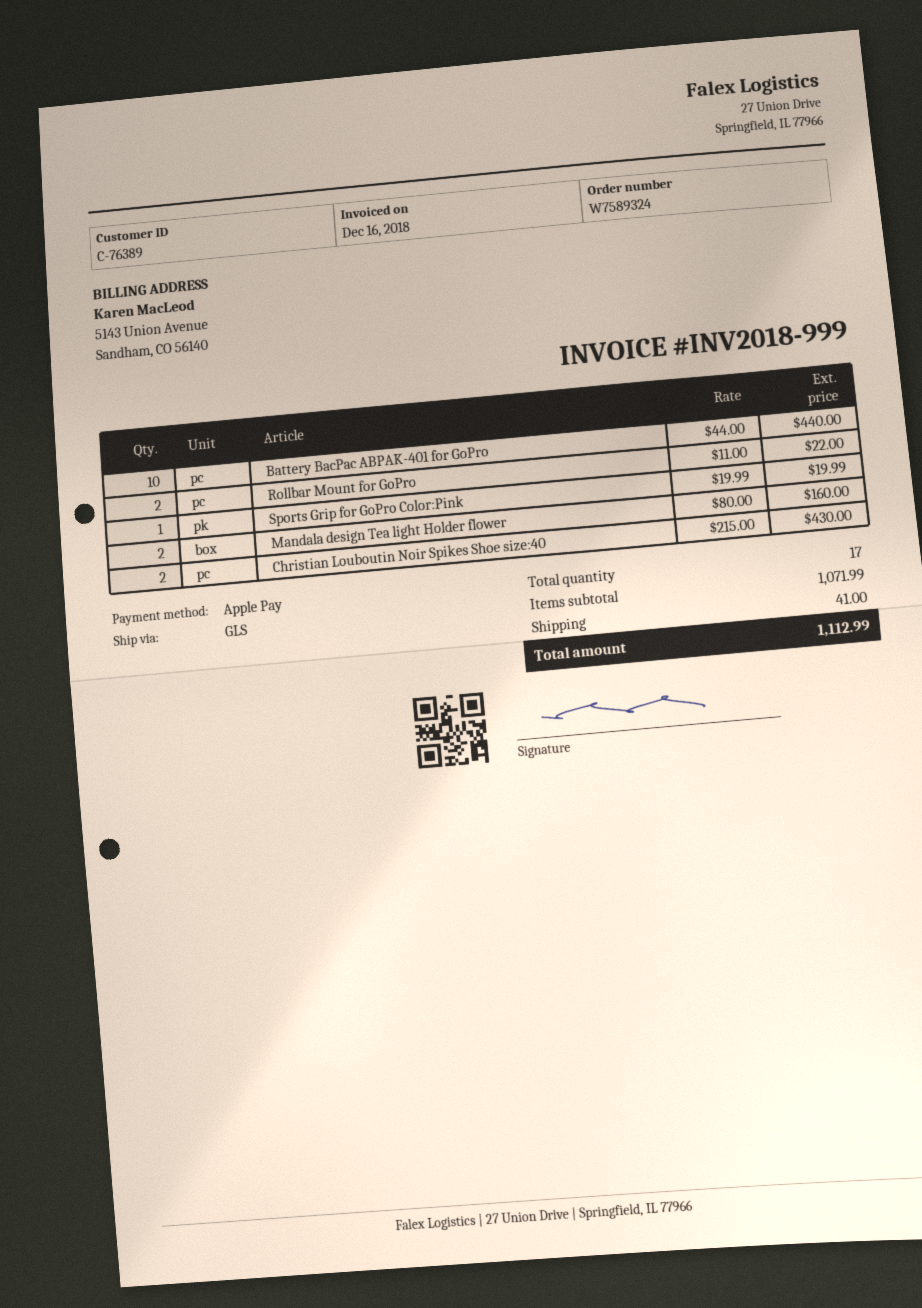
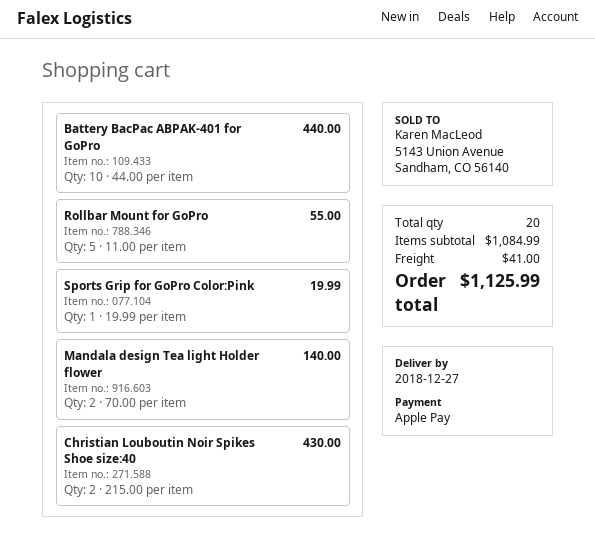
Rollbar Mount for GoPro: 2 x 11.00 = 22.00 -> 5 x 11.00 = 55.00
Mandala design Tea light Holder flower: 2 x 80.00 = 160.00 -> 2 x 70.00 = 140.00
total quantity: 17 -> 20
subtotal: 1071.99 -> 1084.99
total: 1112.99 -> 1125.99

